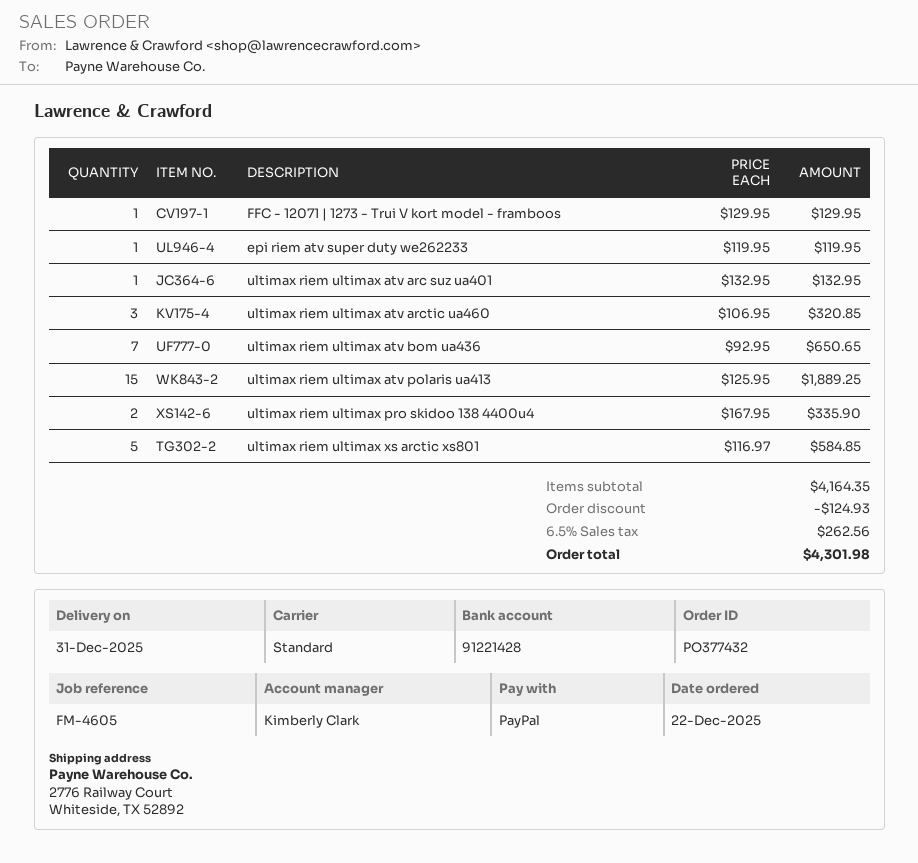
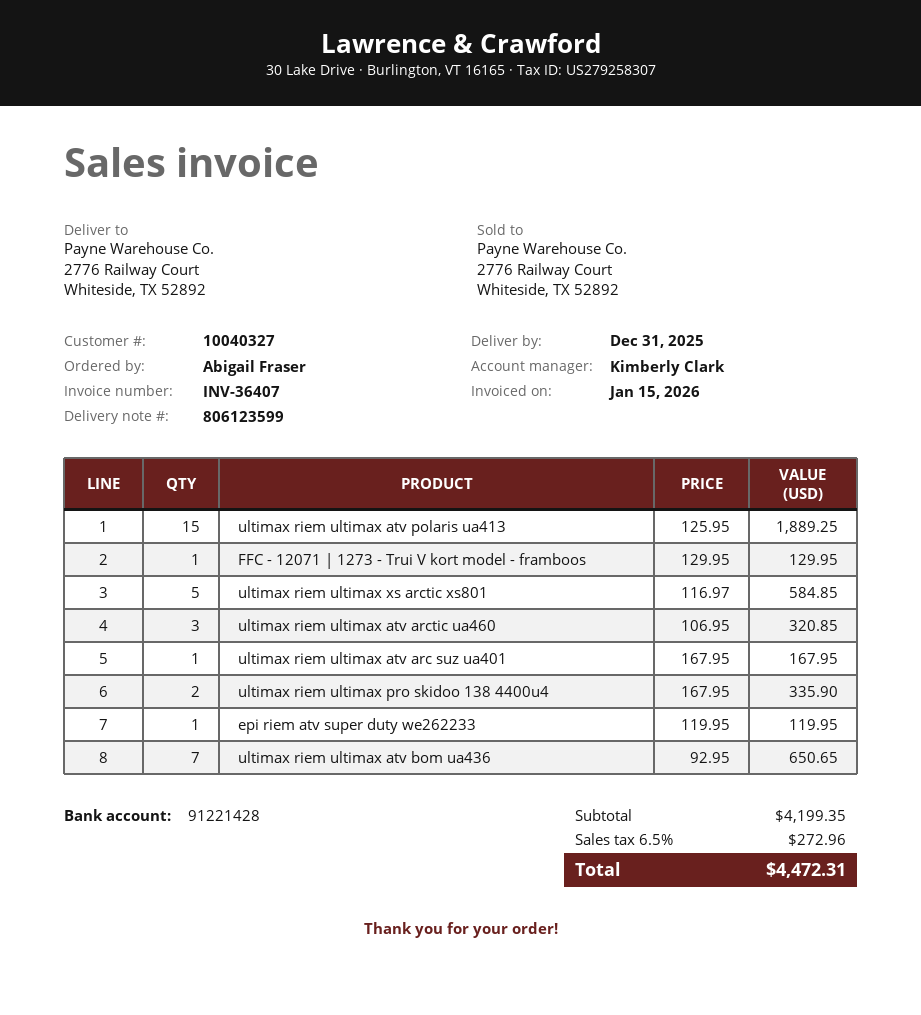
ultimax riem ultimax atv arc suz ua401: 1 x 132.95 = 132.95 -> 1 x 167.95 = 167.95
subtotal: 4164.35 -> 4199.35
discount: 124.93 -> none
tax: 6.5% = 262.56 -> 6.5% = 272.96
total: 4301.98 -> 4472.31

